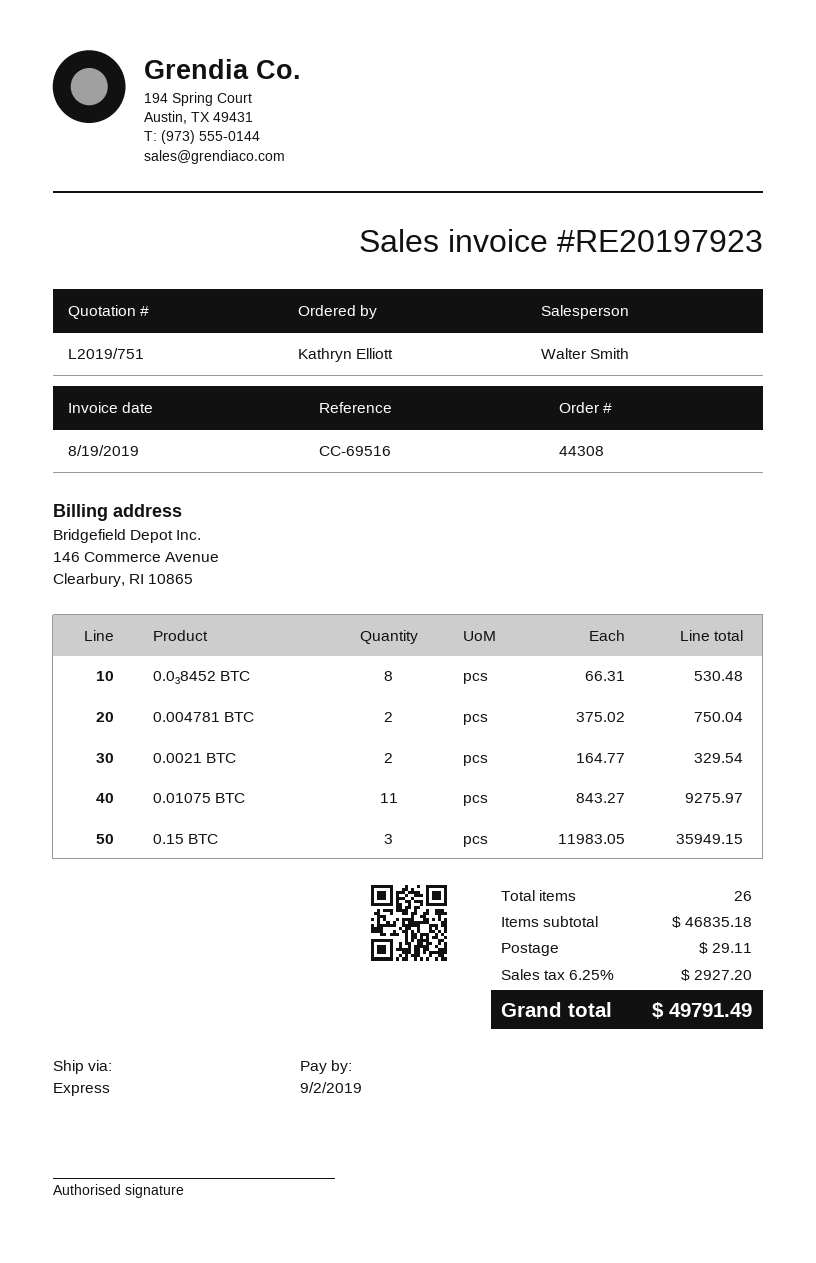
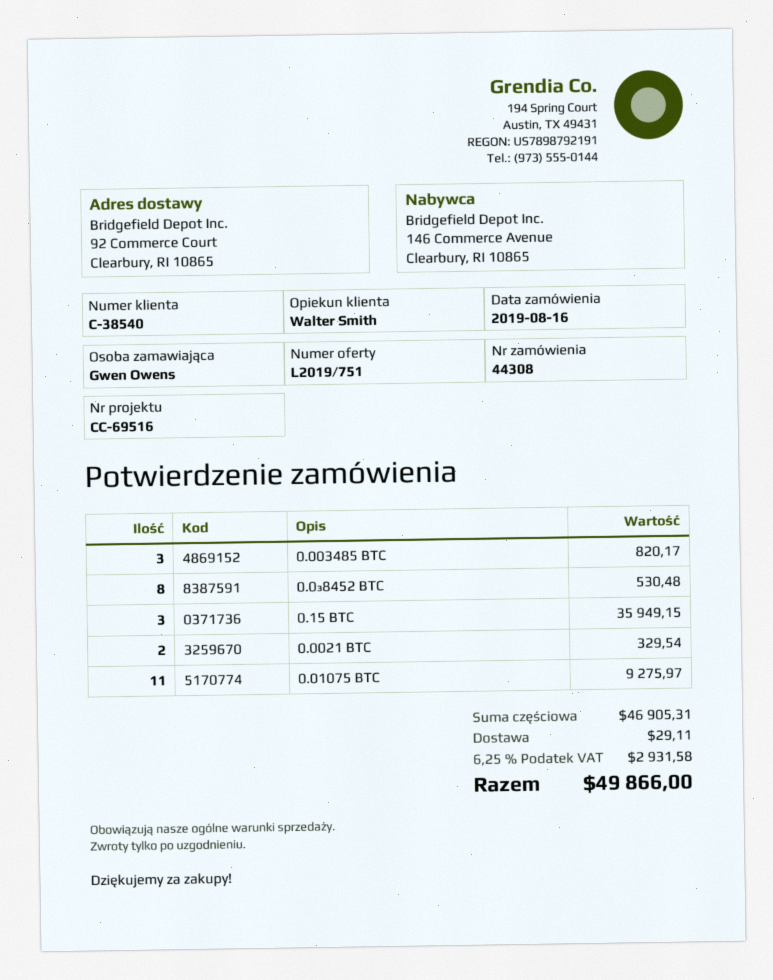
ordered by: Kathryn Elliott -> Gwen Owens
0.004781 BTC: 2 for 750.04 -> none
0.003485 BTC: none -> 3 for 820.17
subtotal: 46835.18 -> 46905.31
tax: 6.25% = 2927.20 -> 6.25% = 2931.58
total: 49791.49 -> 49866.00

